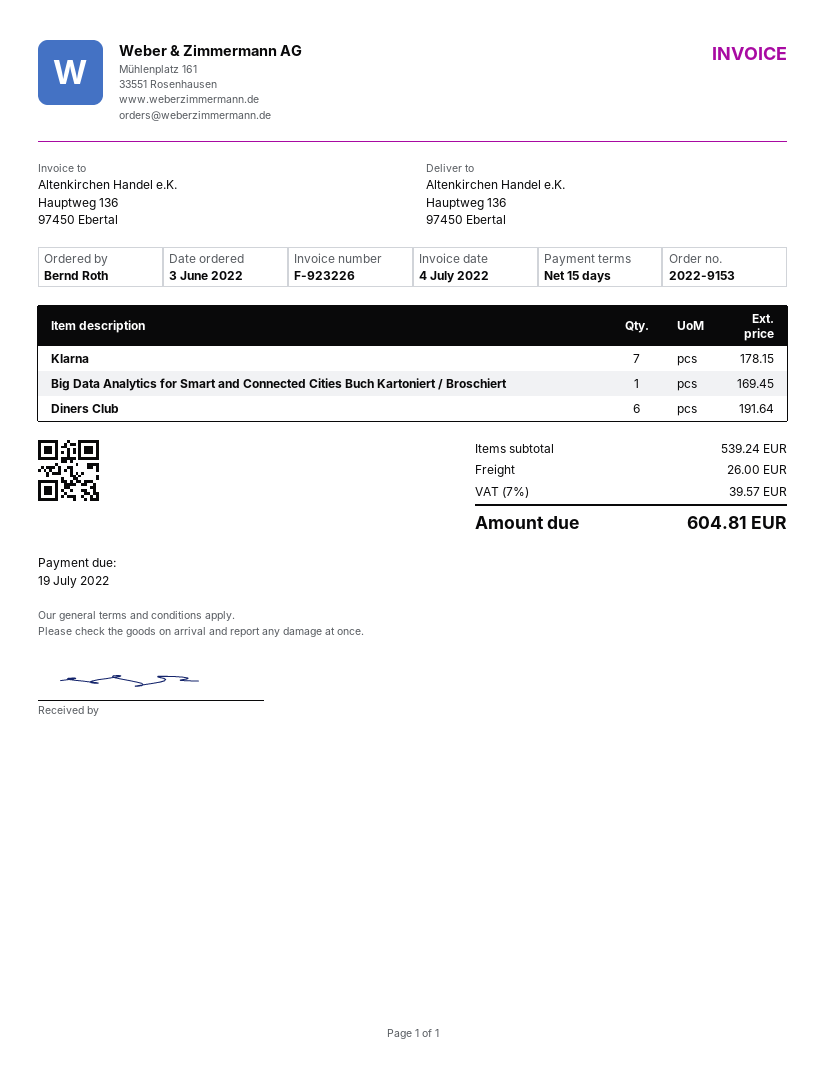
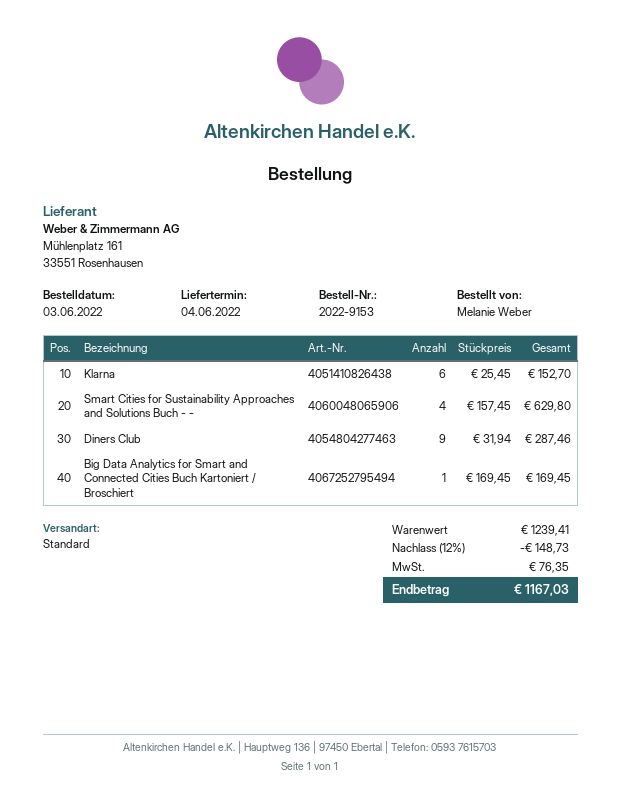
ordered by: Bernd Roth -> Melanie Weber
Klarna: 7 for 178.15 -> 6 for 152.70
Diners Club: 6 for 191.64 -> 9 for 287.46
Smart Cities for Sustainability Approaches and Solutions Buch - -: none -> 4 for 629.80
subtotal: 539.24 -> 1239.41
discount: none -> 12% = 148.73
shipping: 26.00 -> none
tax: 39.57 -> 76.35
total: 604.81 -> 1167.03

